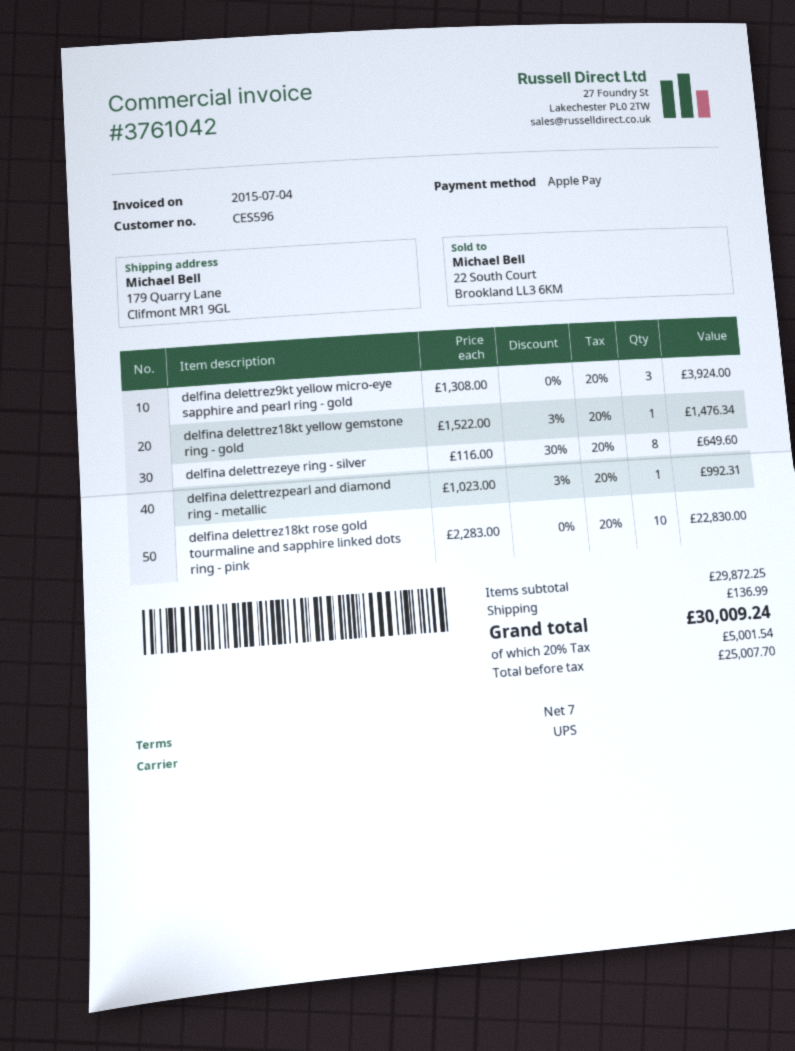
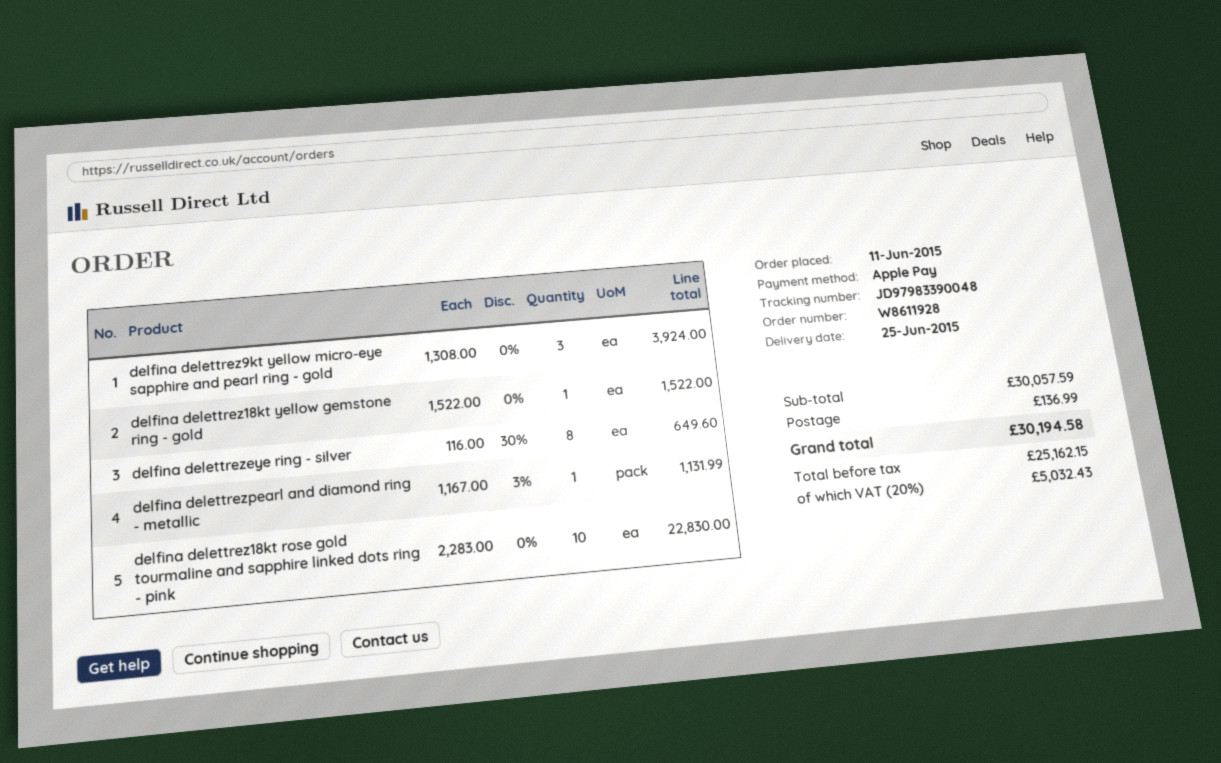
delfina delettrez18kt yellow gemstone ring - gold: 1 x 1522.00 - 3% = 1476.34 -> 1 x 1522.00 = 1522.00
delfina delettrezpearl and diamond ring - metallic: 1 x 1023.00 - 3% = 992.31 -> 1 x 1167.00 - 3% = 1131.99
subtotal: 29872.25 -> 30057.59
net: 25007.70 -> 25162.15
tax: 20% = 5001.54 -> 20% = 5032.43
total: 30009.24 -> 30194.58

